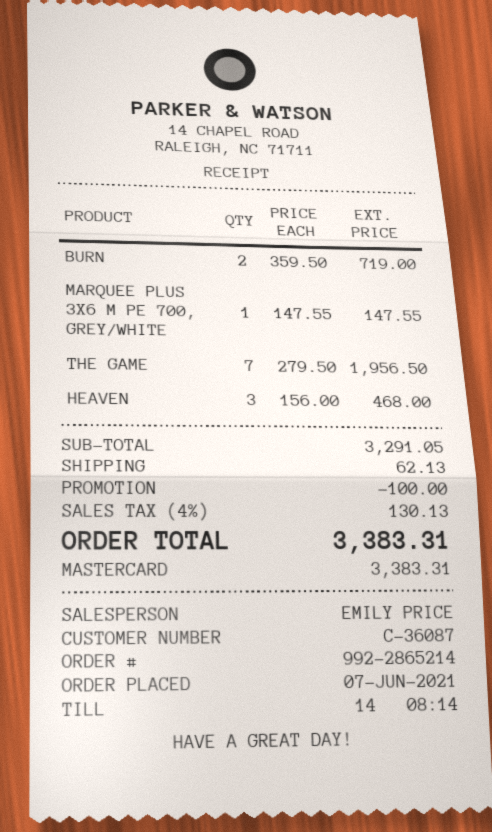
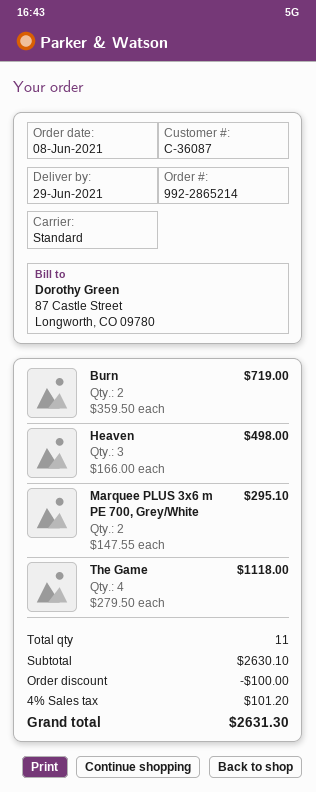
order date: 2021-06-07 -> 2021-06-08
MARQUEE PLUS 3X6 M PE 700, GREY/WHITE: 1 x 147.55 = 147.55 -> 2 x 147.55 = 295.10
THE GAME: 7 x 279.50 = 1956.50 -> 4 x 279.50 = 1118.00
HEAVEN: 3 x 156.00 = 468.00 -> 3 x 166.00 = 498.00
subtotal: 3291.05 -> 2630.10
shipping: 62.13 -> none
tax: 4% = 130.13 -> 4% = 101.20
total: 3383.31 -> 2631.30

